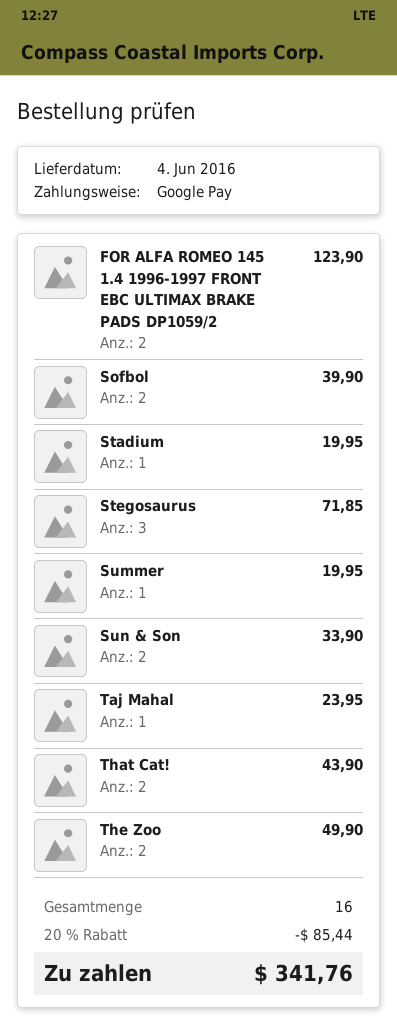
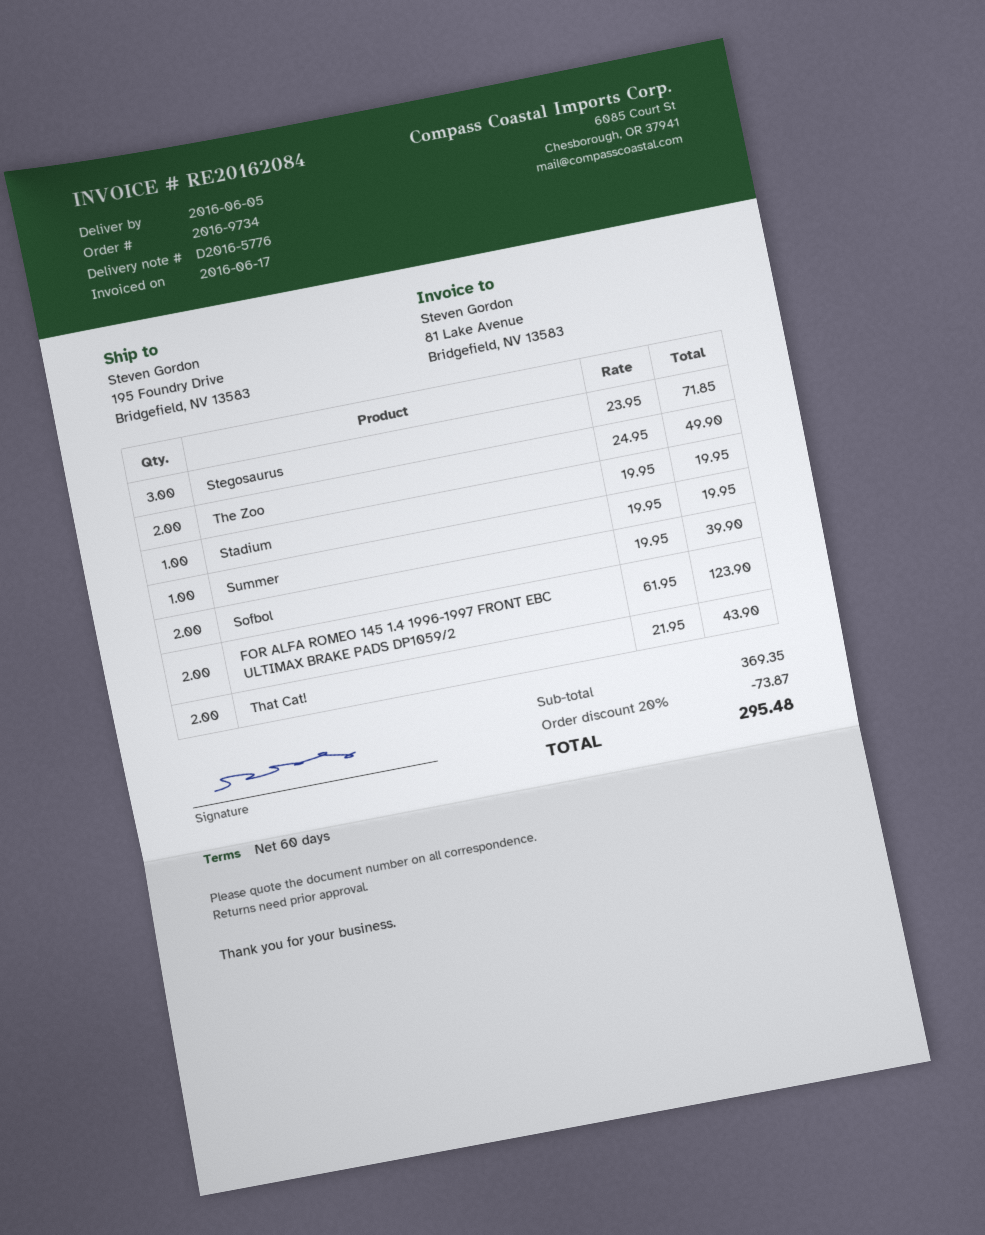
delivery date: 2016-06-04 -> 2016-06-05
Sun & Son: 2 for 33.90 -> none
Taj Mahal: 1 for 23.95 -> none
discount: 20% = 85.44 -> 20% = 73.87
total: 341.76 -> 295.48

